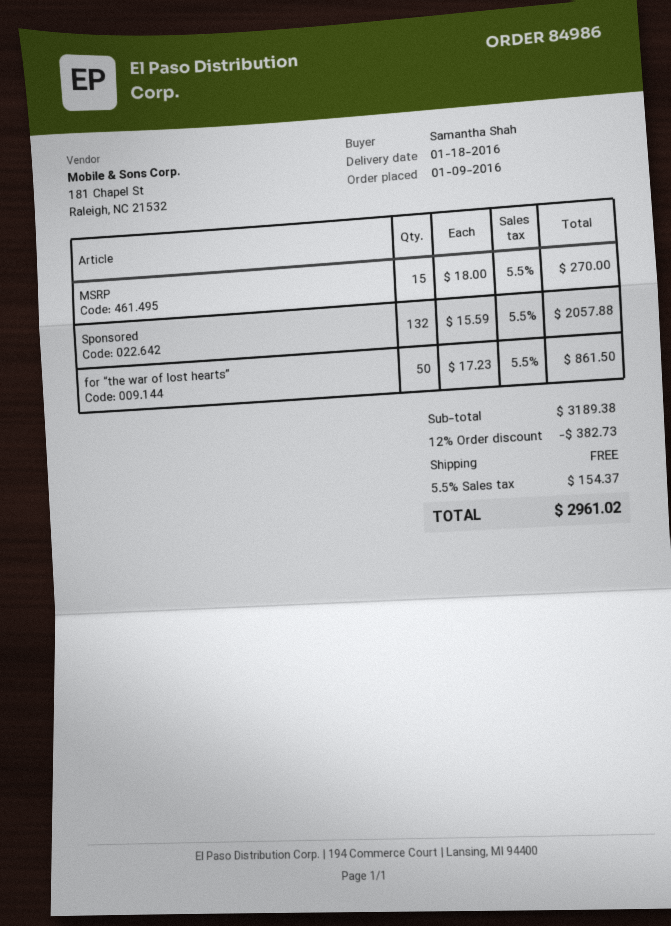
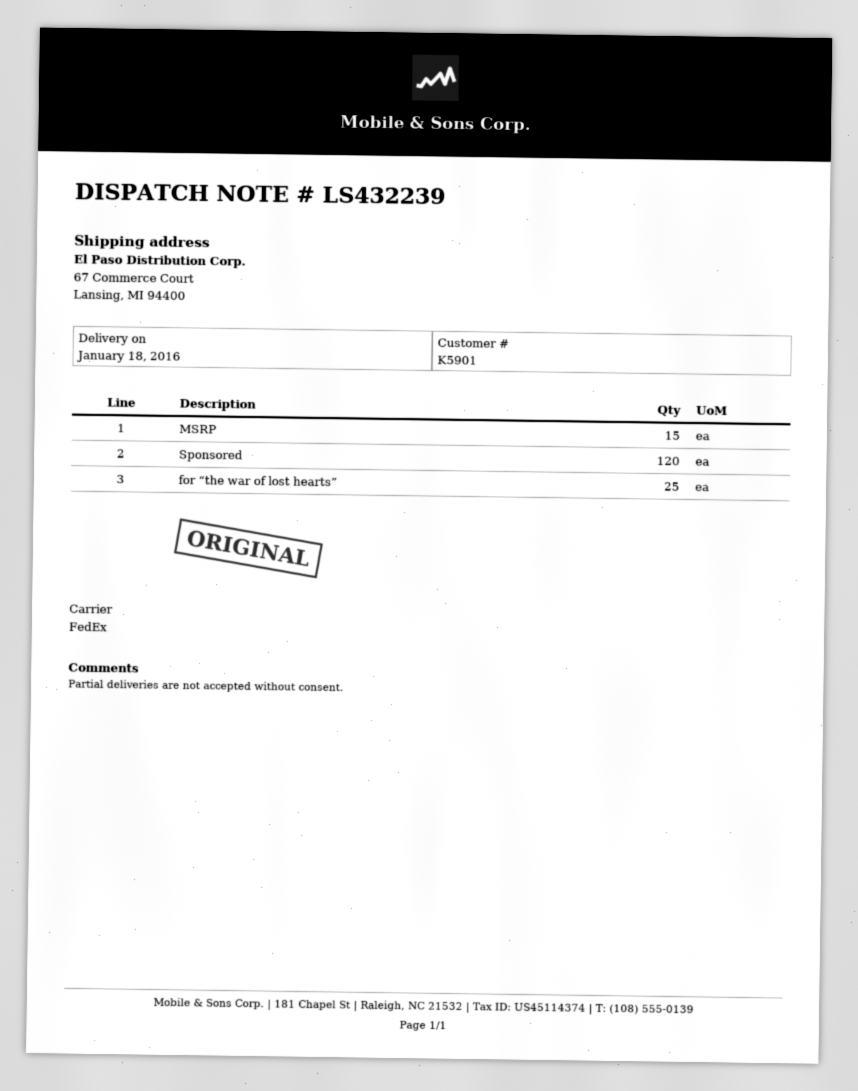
Sponsored: 132 -> 120
for “the war of lost hearts”: 50 -> 25

